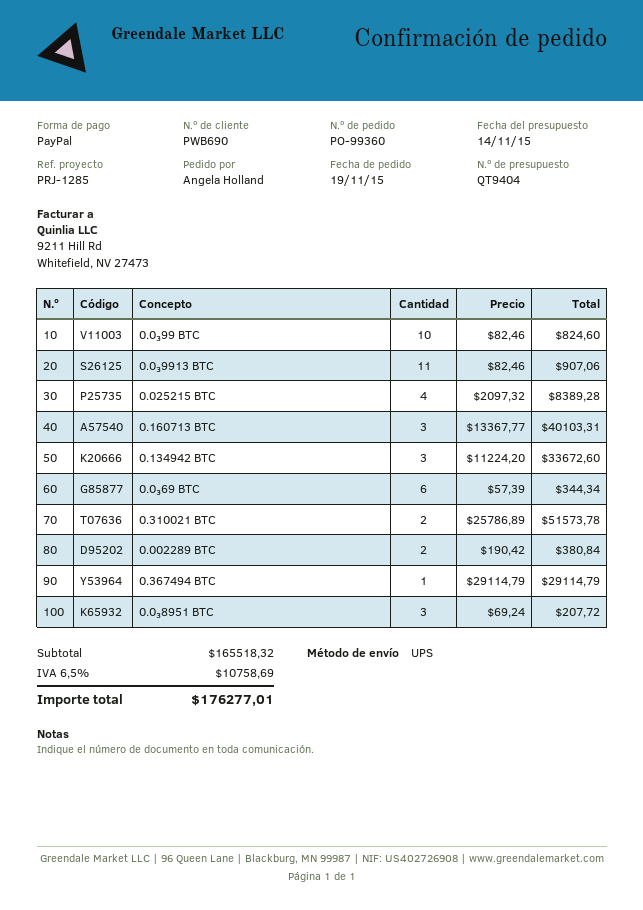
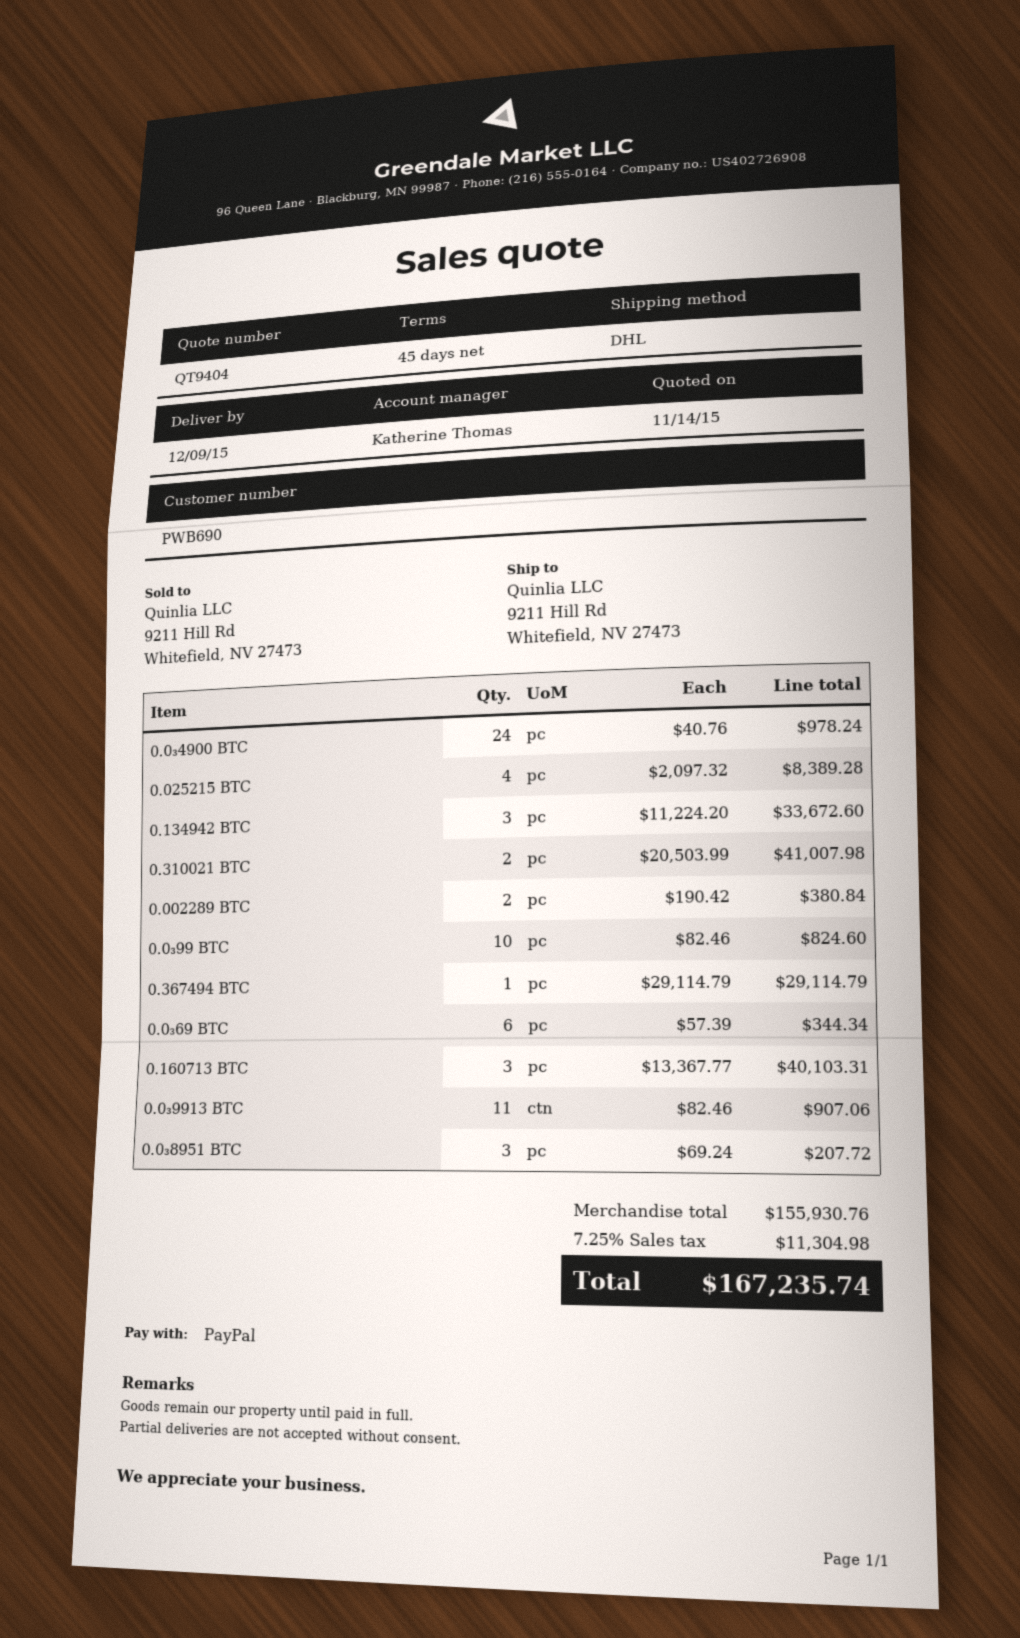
shipping method: UPS -> DHL
0.310021 BTC: 2 x 25786.89 = 51573.78 -> 2 x 20503.99 = 41007.98
0.0₃4900 BTC: none -> 24 x 40.76 = 978.24
subtotal: 165518.32 -> 155930.76
tax: 6.5% = 10758.69 -> 7.25% = 11304.98
total: 176277.01 -> 167235.74

